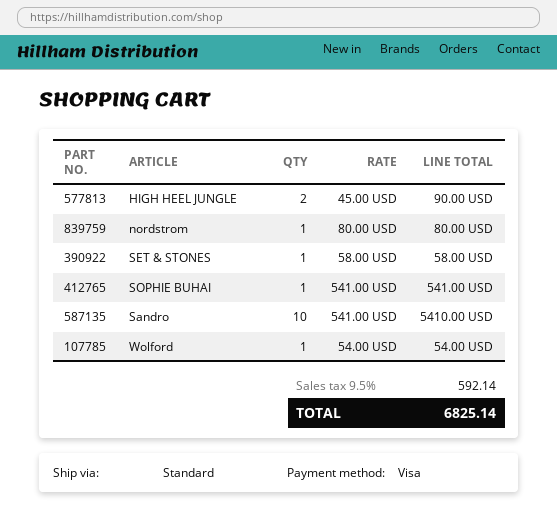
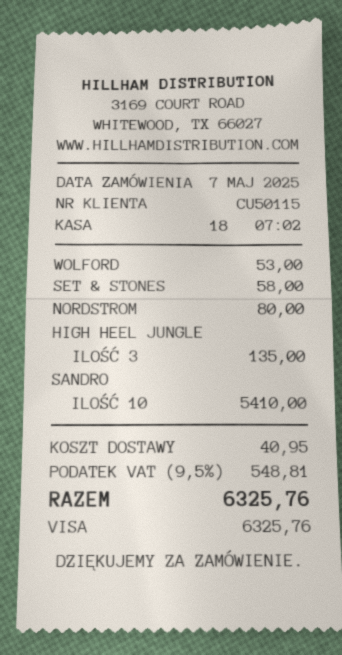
HIGH HEEL JUNGLE: 2 for 90.00 -> 3 for 135.00
SOPHIE BUHAI: 1 for 541.00 -> none
Wolford: 1 for 54.00 -> 1 for 53.00
shipping: none -> 40.95
tax: 9.5% = 592.14 -> 9.5% = 548.81
total: 6825.14 -> 6325.76

